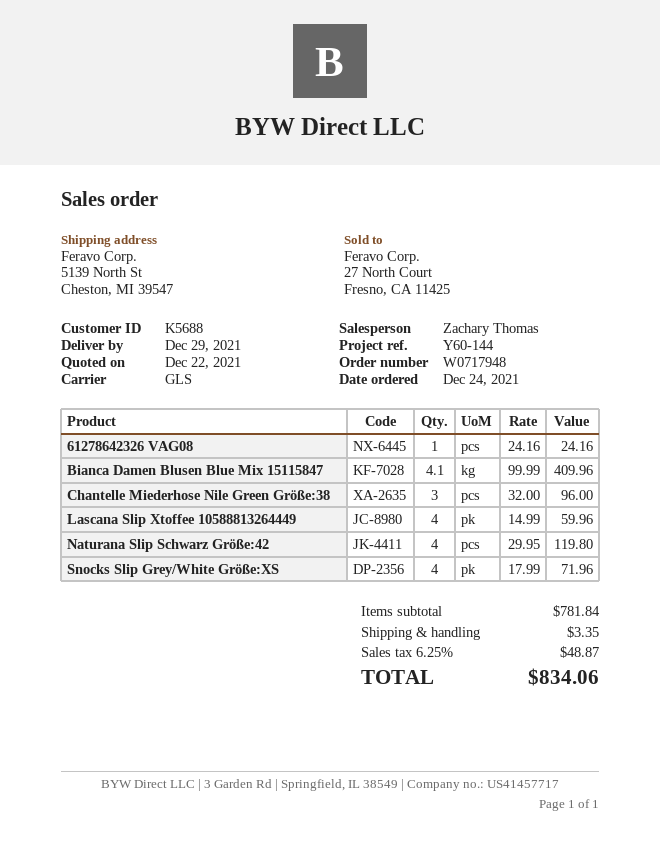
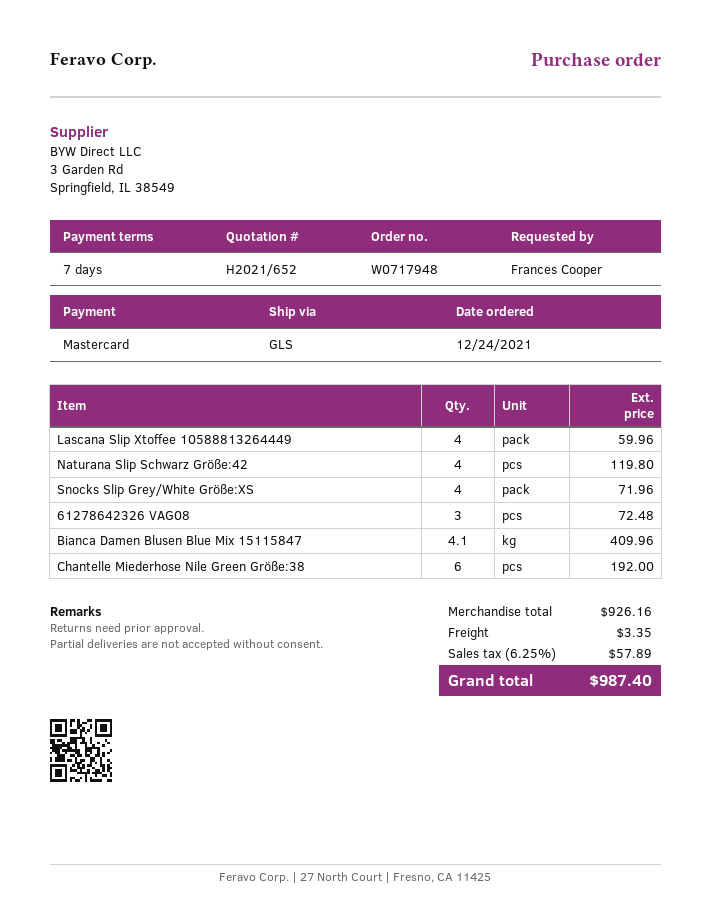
61278642326 VAG08: 1 for 24.16 -> 3 for 72.48
Chantelle Miederhose Nile Green Größe:38: 3 for 96.00 -> 6 for 192.00
subtotal: 781.84 -> 926.16
tax: 6.25% = 48.87 -> 6.25% = 57.89
total: 834.06 -> 987.40

